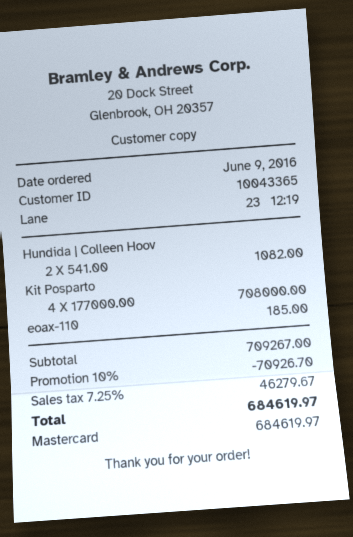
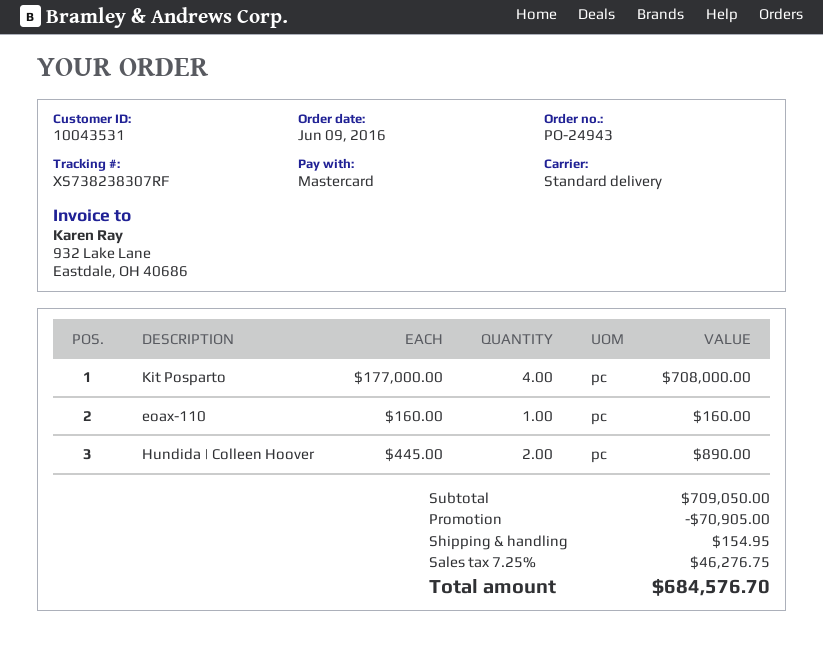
customer number: 10043365 -> 10043531
Hundida | Colleen Hoov: 2 x 541.00 = 1082.00 -> 2 x 445.00 = 890.00
eoax-110: 1 x 185.00 = 185.00 -> 1 x 160.00 = 160.00
subtotal: 709267.00 -> 709050.00
discount: 70926.70 -> 70905.00
shipping: none -> 154.95
tax: 7.25% = 46279.67 -> 7.25% = 46276.75
total: 684619.97 -> 684576.70

